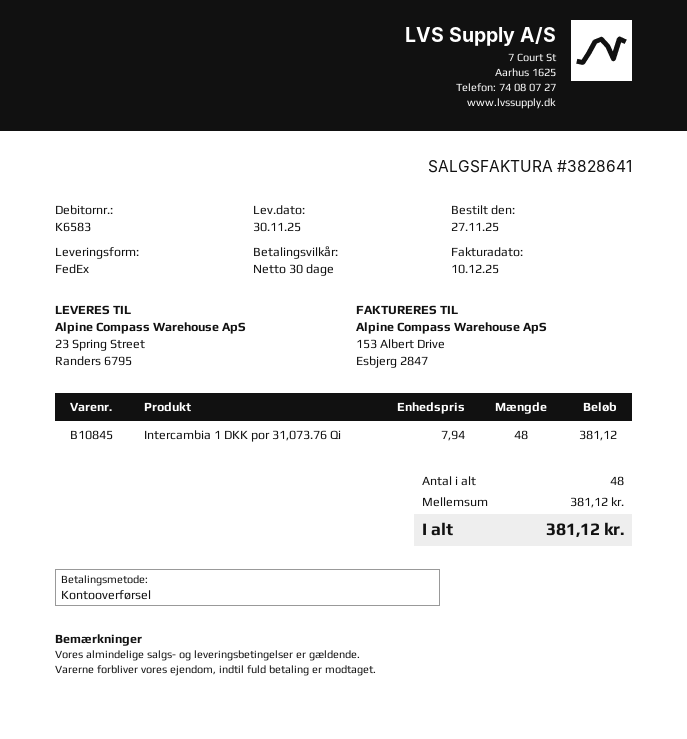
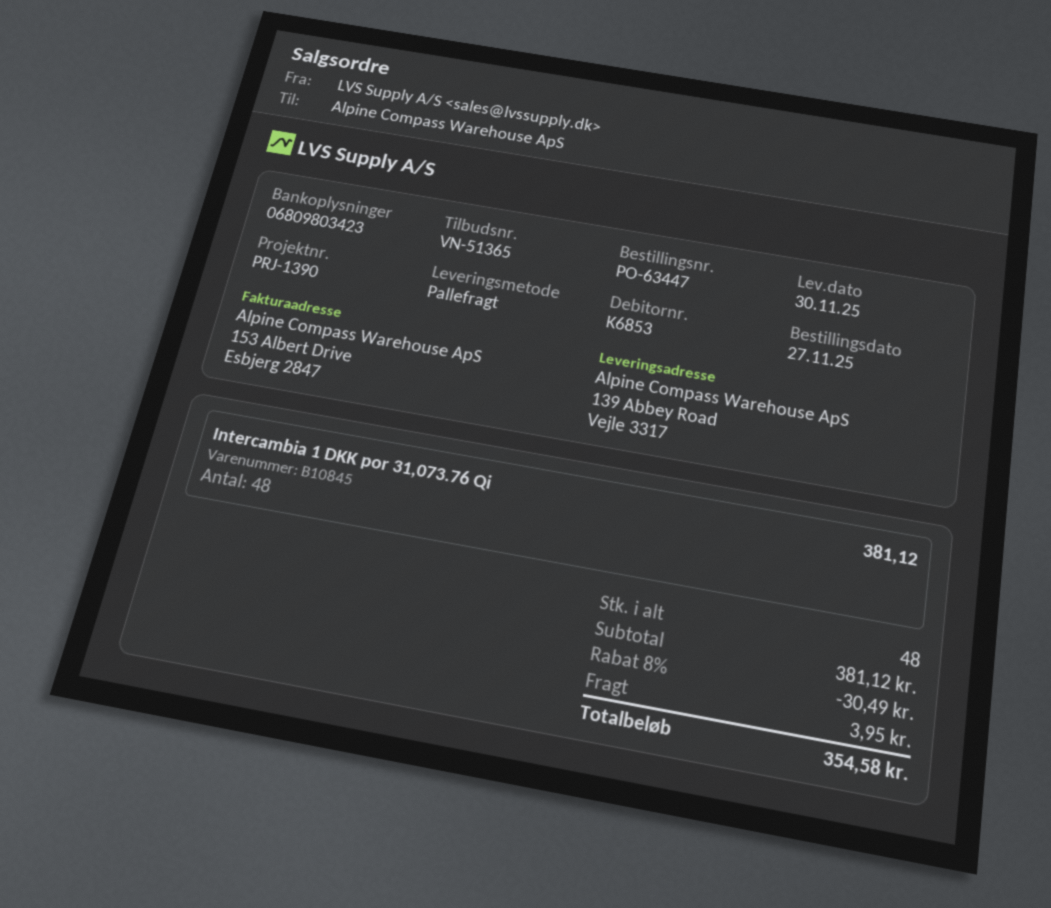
customer number: K6583 -> K6853
shipping method: FedEx -> pallet freight
ship to: 23 Spring Street, Randers 6795 -> 139 Abbey Road, Vejle 3317
discount: none -> 8% = 30.49
shipping: none -> 3.95
total: 381.12 -> 354.58

